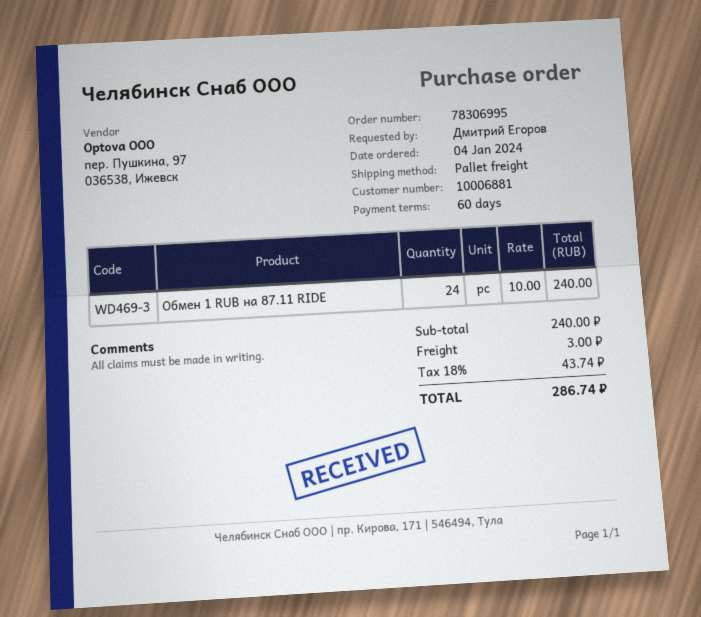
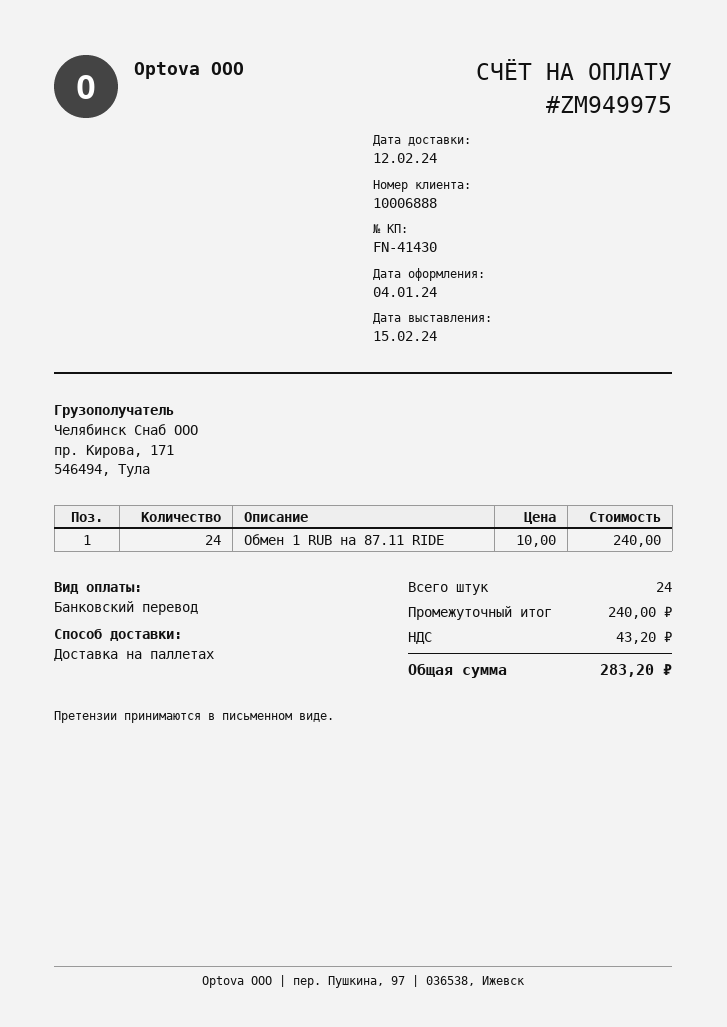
customer number: 10006881 -> 10006888
shipping: 3.00 -> none
tax: 43.74 -> 43.20
total: 286.74 -> 283.20

